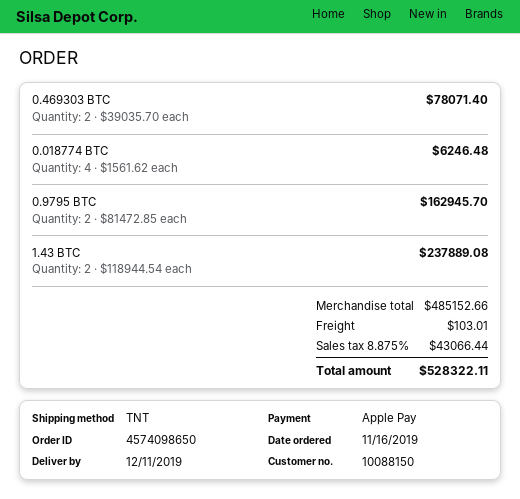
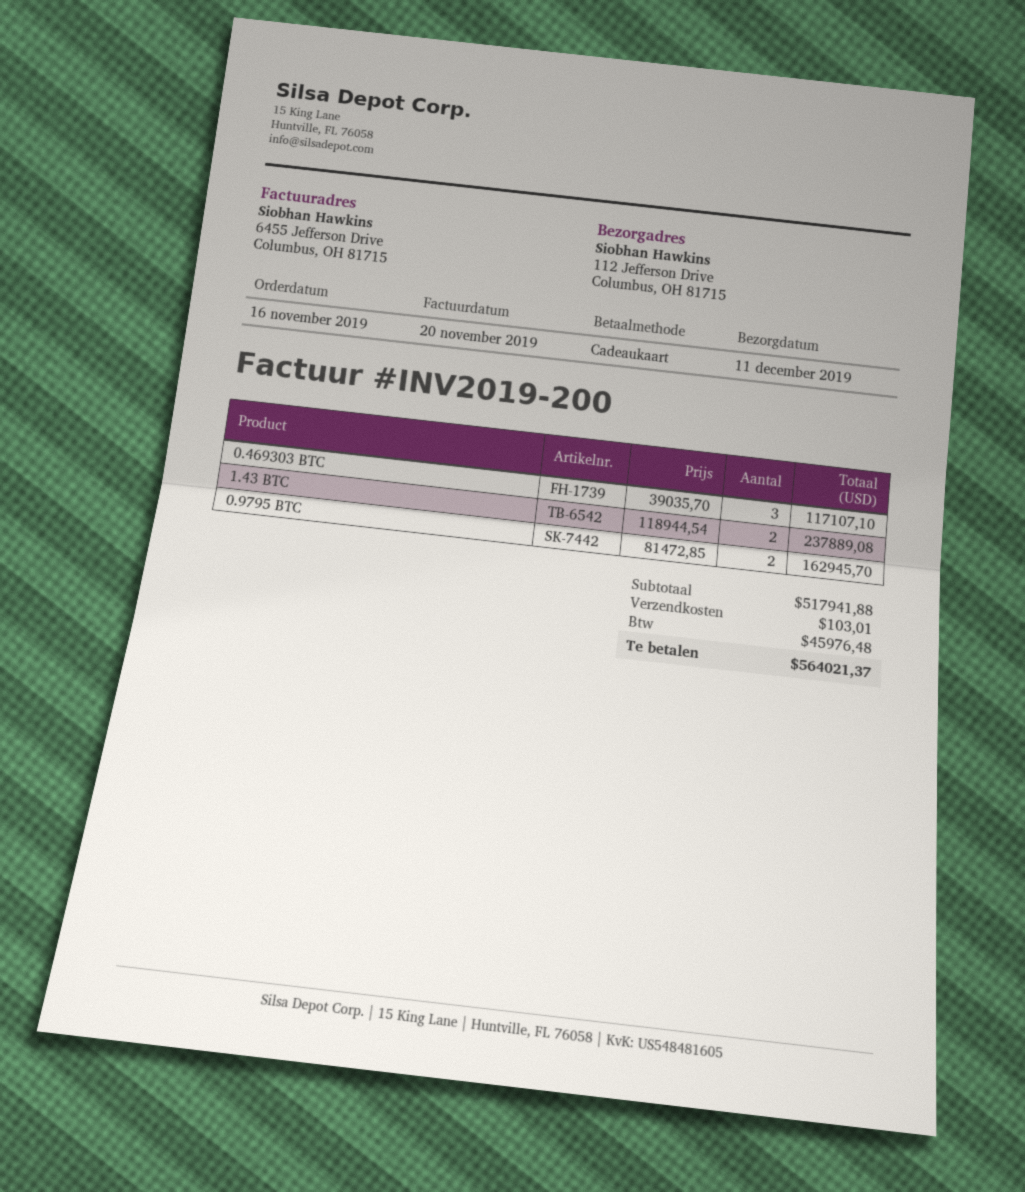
payment method: Apple Pay -> gift card
0.469303 BTC: 2 x 39035.70 = 78071.40 -> 3 x 39035.70 = 117107.10
0.018774 BTC: 4 x 1561.62 = 6246.48 -> none
subtotal: 485152.66 -> 517941.88
tax: 43066.44 -> 45976.48
total: 528322.11 -> 564021.37

